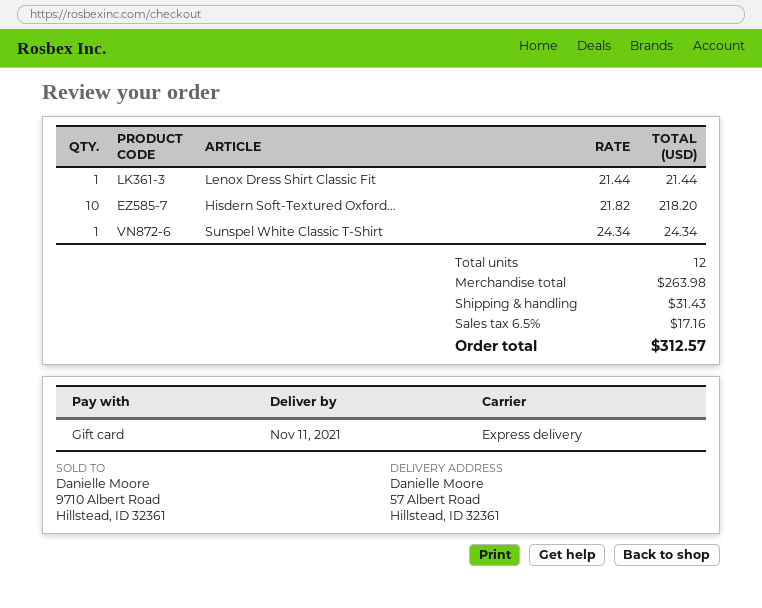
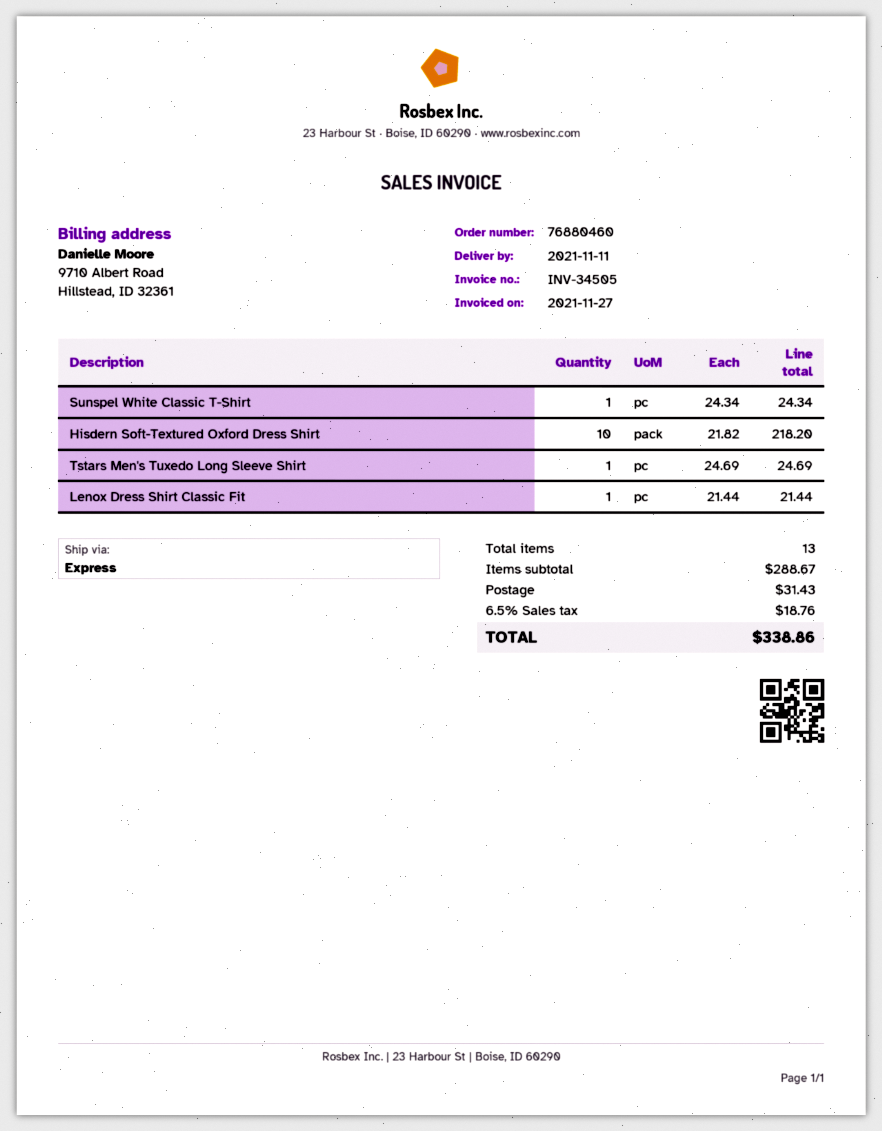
Tstars Men's Tuxedo Long Sleeve Shirt: none -> 1 x 24.69 = 24.69
total quantity: 12 -> 13
subtotal: 263.98 -> 288.67
tax: 6.5% = 17.16 -> 6.5% = 18.76
total: 312.57 -> 338.86

